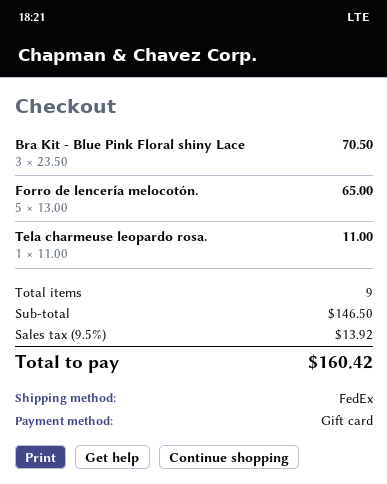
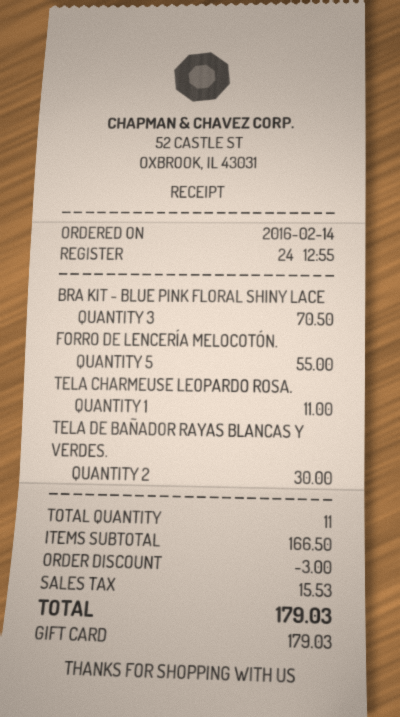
Forro de lencería melocotón.: 5 for 65.00 -> 5 for 55.00
TELA DE BAÑADOR RAYAS BLANCAS Y VERDES.: none -> 2 for 30.00
total quantity: 9 -> 11
subtotal: 146.50 -> 166.50
discount: none -> 3.00
tax: 13.92 -> 15.53
total: 160.42 -> 179.03

